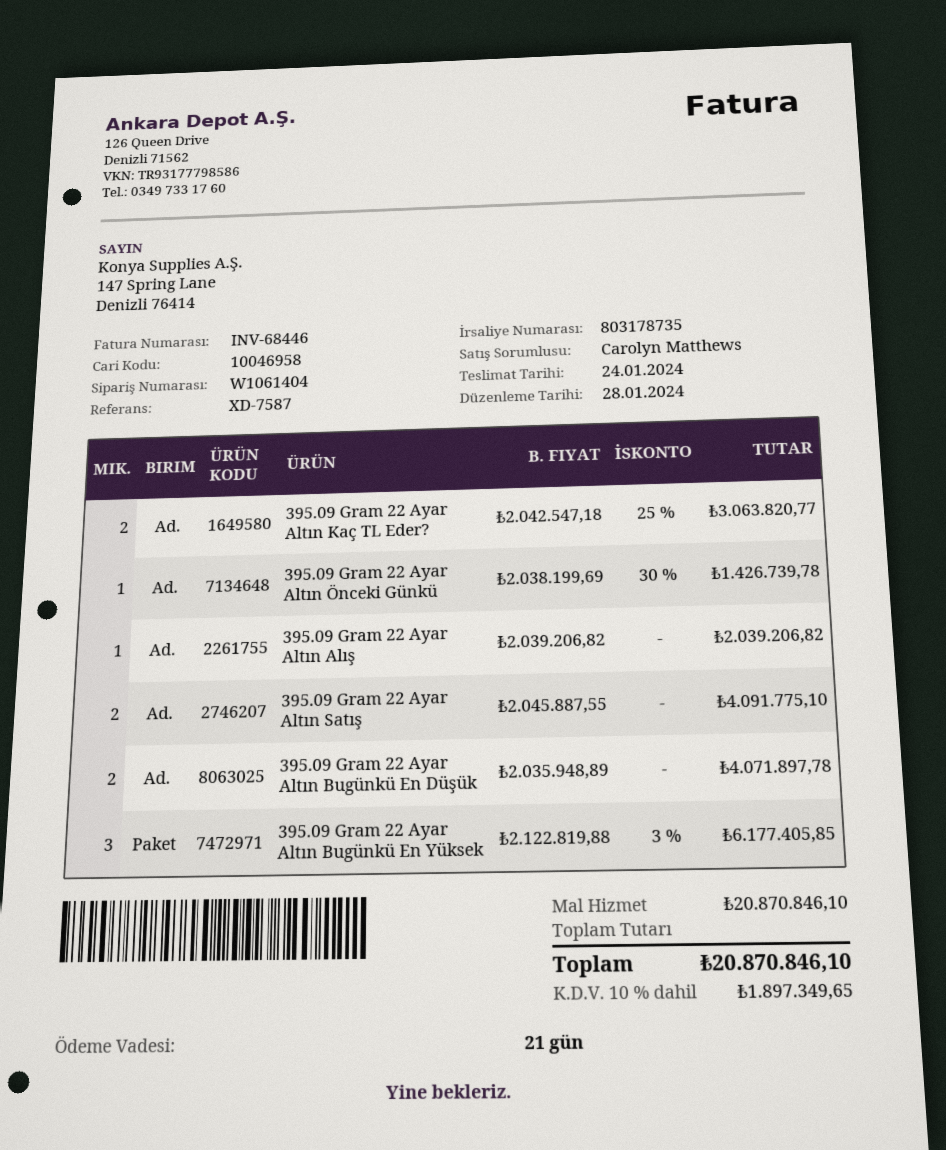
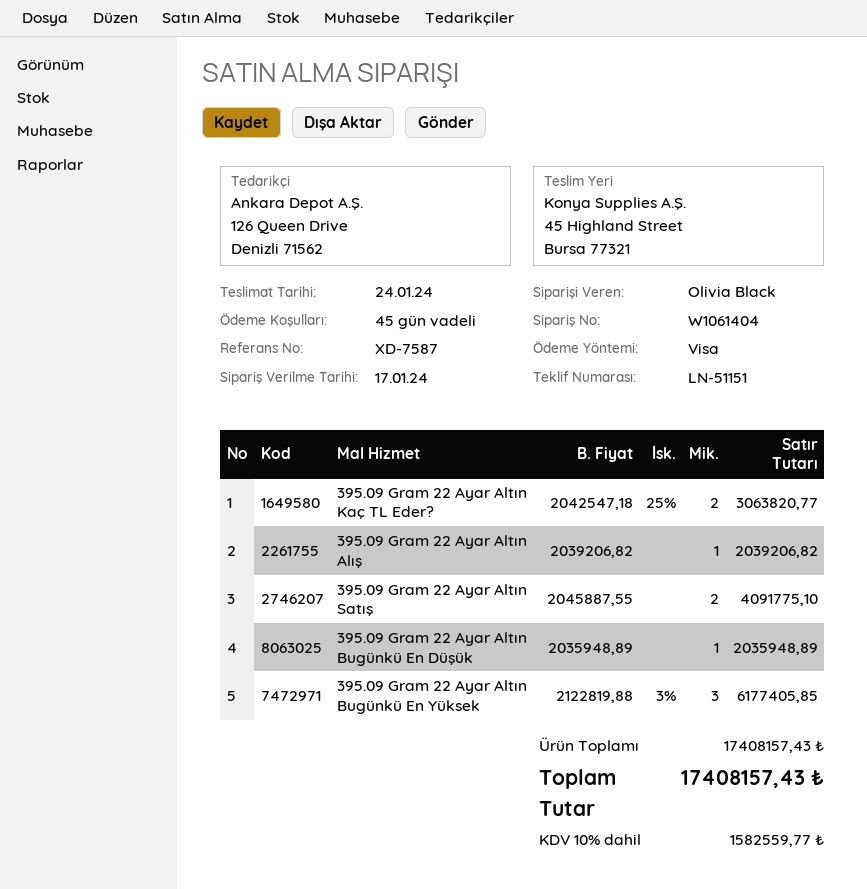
payment terms: 21 days -> 45 days
395.09 Gram 22 Ayar Altın Önceki Günkü: 1 x 2038199.69 - 30% = 1426739.78 -> none
395.09 Gram 22 Ayar Altın Bugünkü En Düşük: 2 x 2035948.89 = 4071897.78 -> 1 x 2035948.89 = 2035948.89
subtotal: 20870846.10 -> 17408157.43
tax: 10% = 1897349.65 -> 10% = 1582559.77
total: 20870846.10 -> 17408157.43

